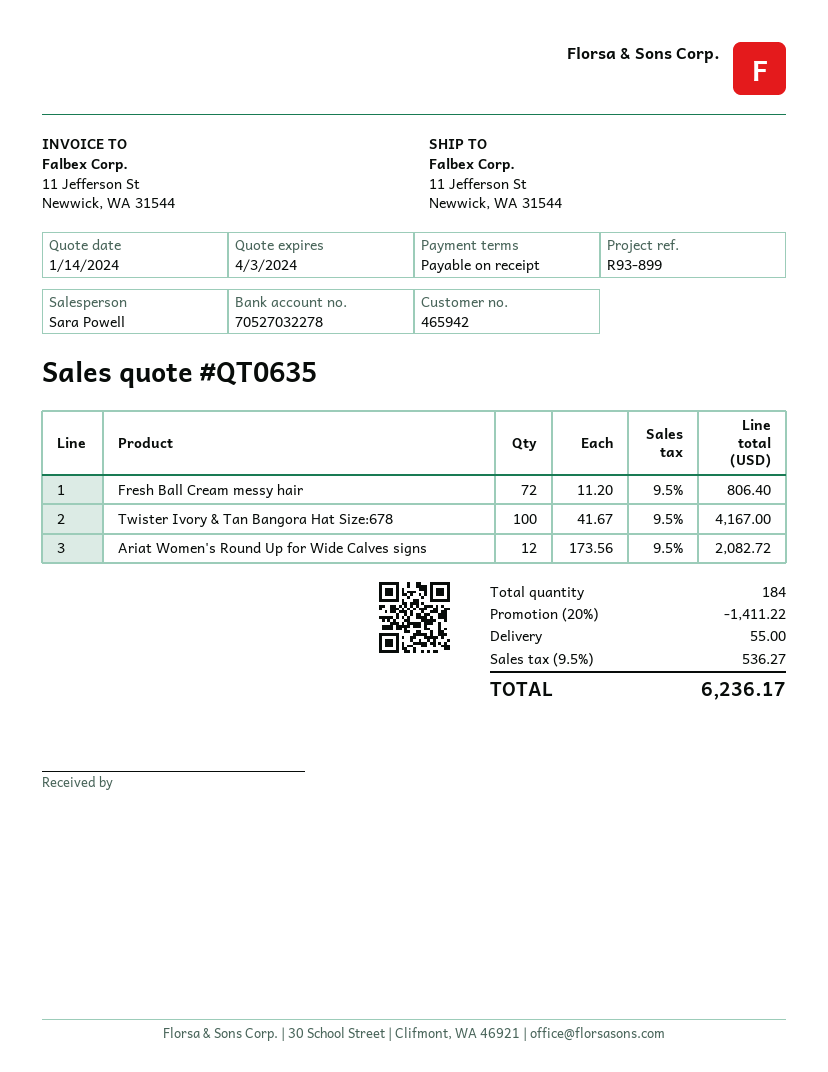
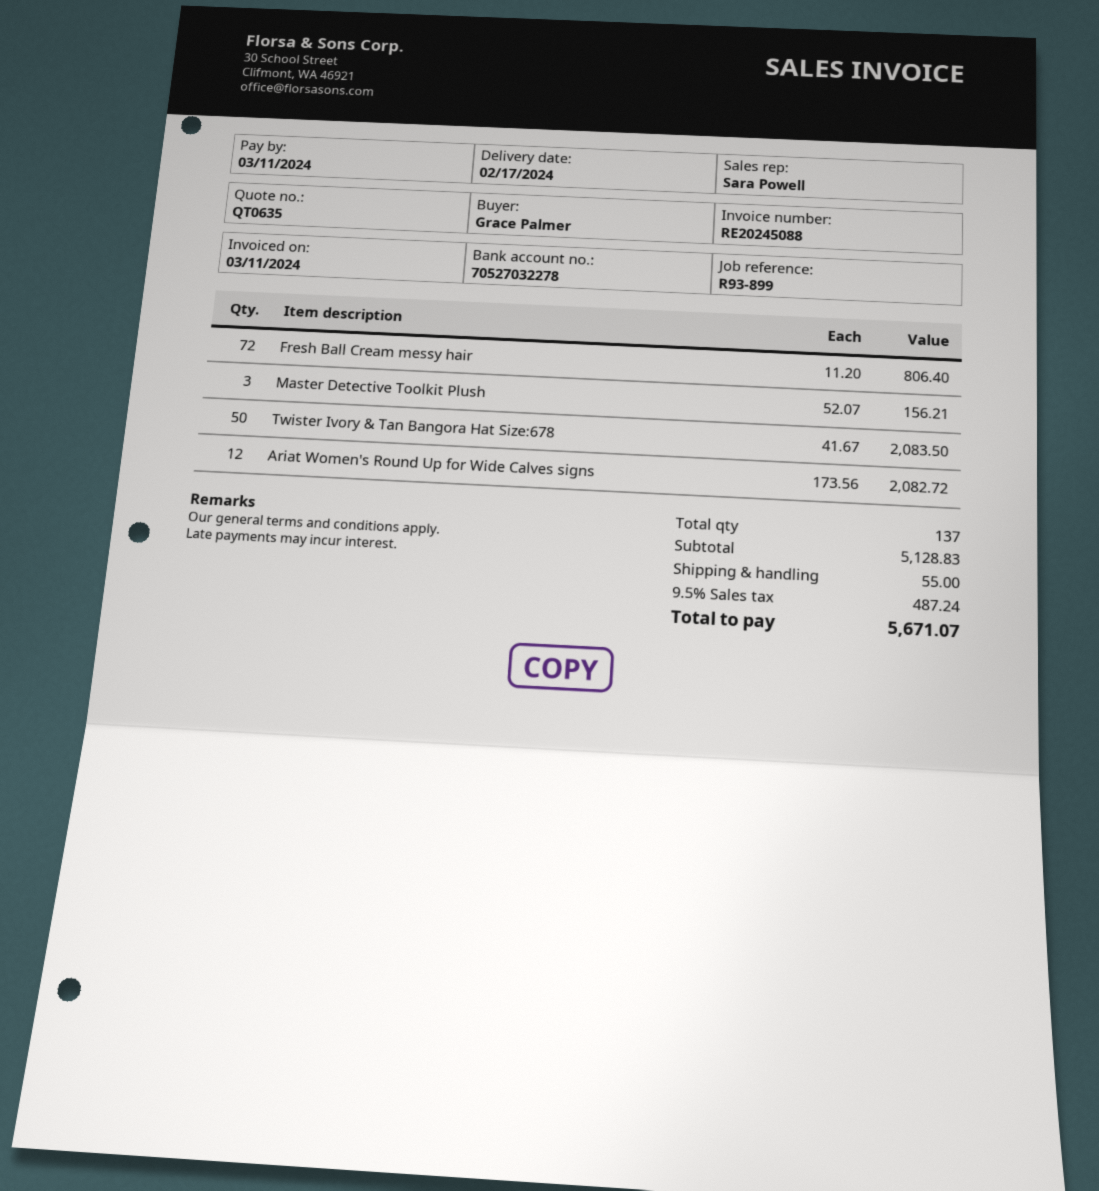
Twister Ivory & Tan Bangora Hat Size:678: 100 x 41.67 = 4167.00 -> 50 x 41.67 = 2083.50
Master Detective Toolkit Plush: none -> 3 x 52.07 = 156.21
total quantity: 184 -> 137
discount: 20% = 1411.22 -> none
tax: 9.5% = 536.27 -> 9.5% = 487.24
total: 6236.17 -> 5671.07

